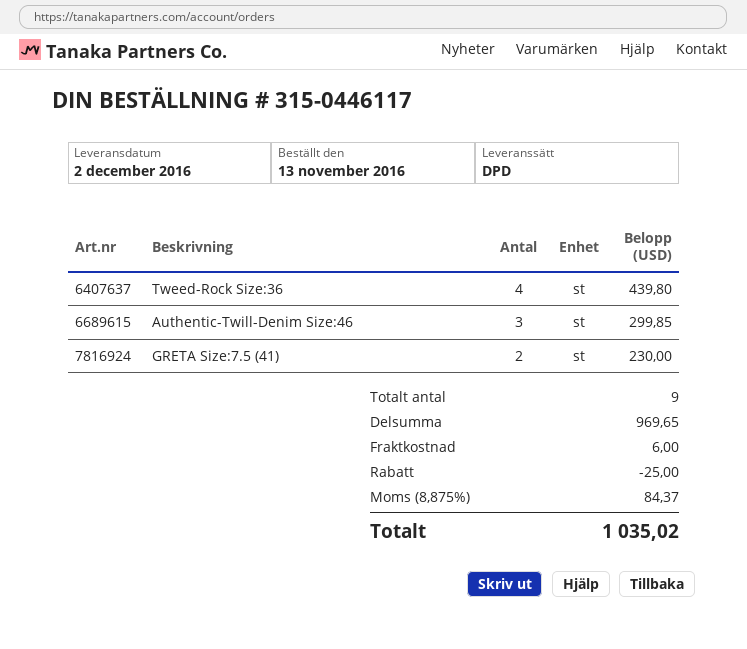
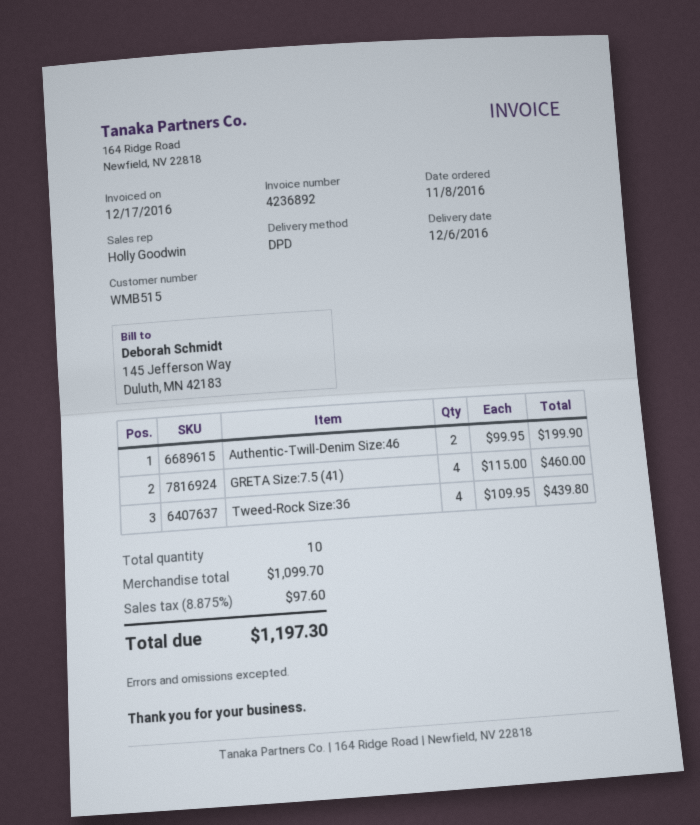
order date: 2016-11-13 -> 2016-11-08
delivery date: 2016-12-02 -> 2016-12-06
Authentic-Twill-Denim Size:46: 3 for 299.85 -> 2 for 199.90
GRETA Size:7.5 (41): 2 for 230.00 -> 4 for 460.00
total quantity: 9 -> 10
subtotal: 969.65 -> 1099.70
discount: 25.00 -> none
shipping: 6.00 -> none
tax: 8.875% = 84.37 -> 8.875% = 97.60
total: 1035.02 -> 1197.30

